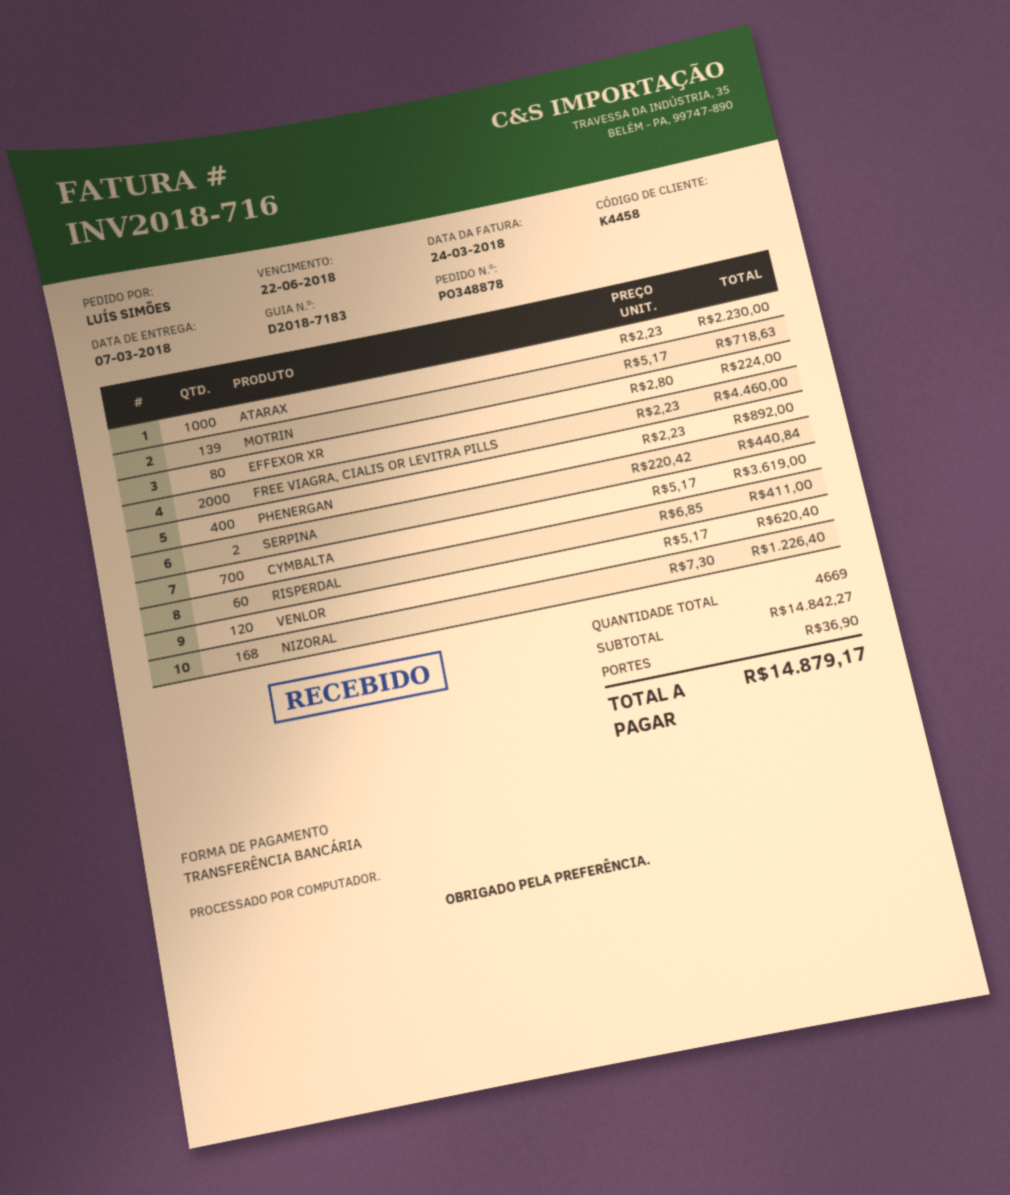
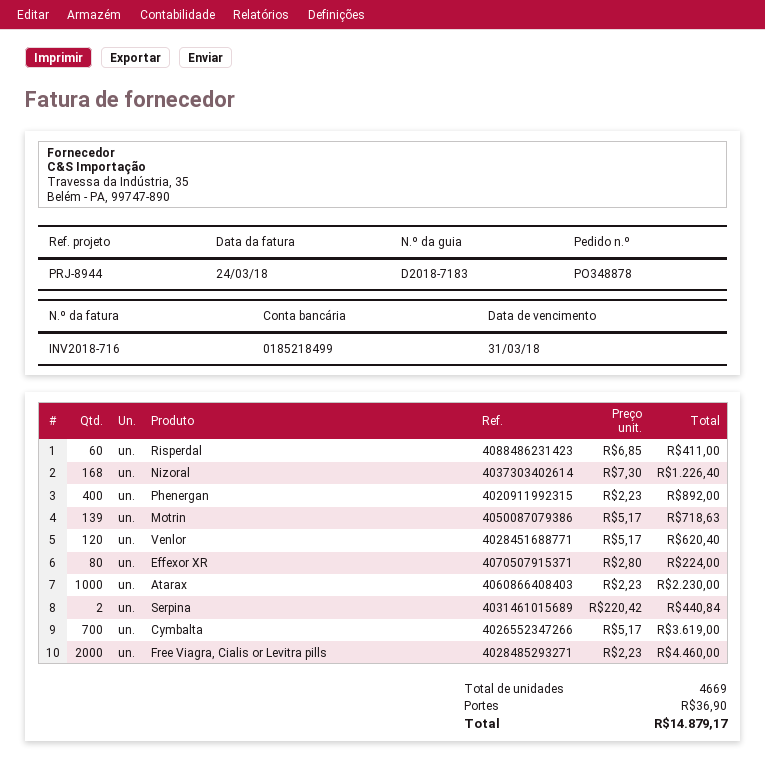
due date: 2018-06-22 -> 2018-03-31

